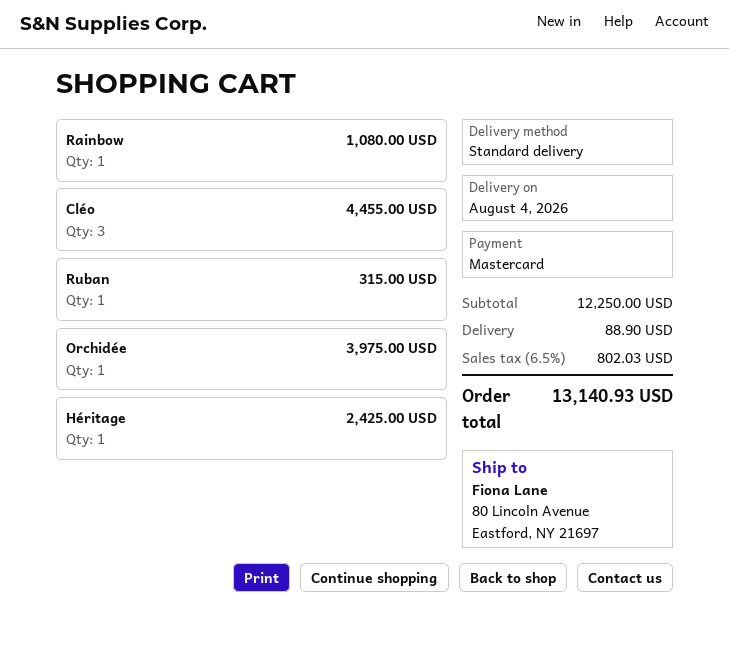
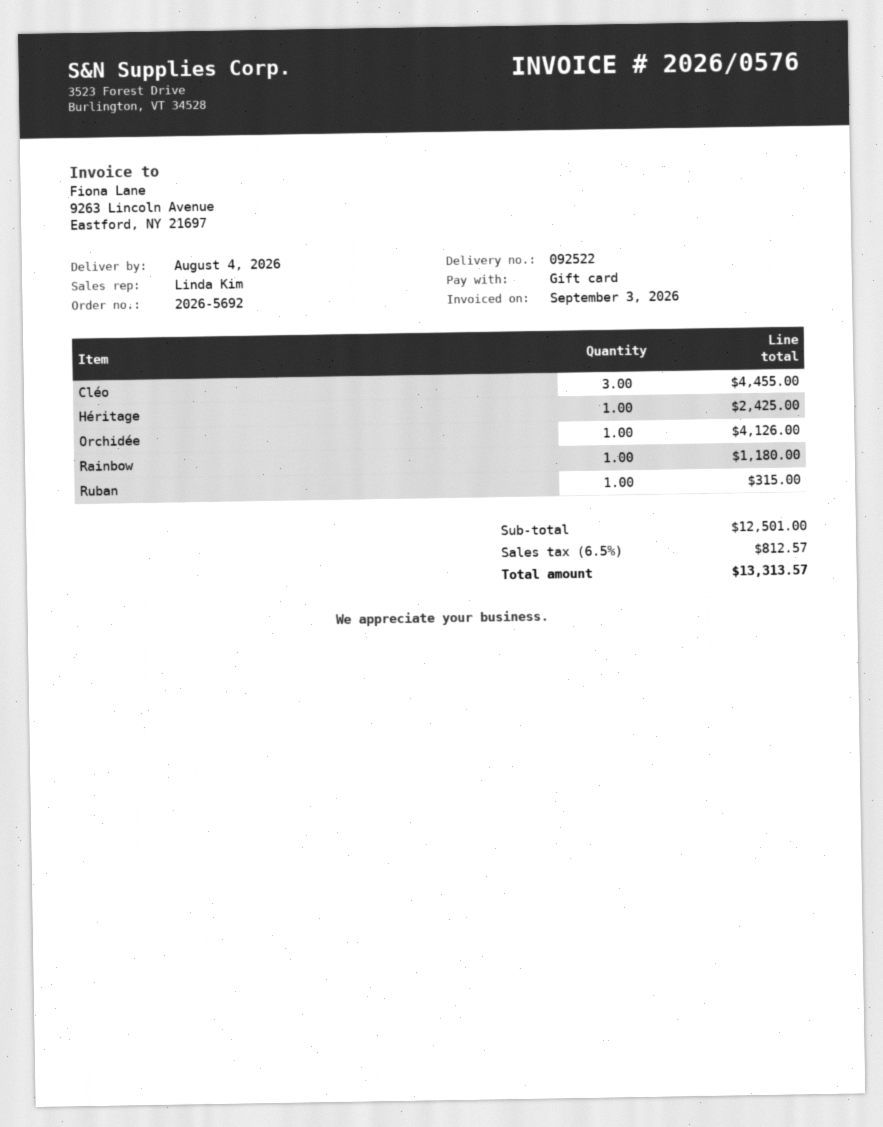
payment method: Mastercard -> gift card
Rainbow: 1 for 1080.00 -> 1 for 1180.00
Orchidée: 1 for 3975.00 -> 1 for 4126.00
subtotal: 12250.00 -> 12501.00
shipping: 88.90 -> none
tax: 6.5% = 802.03 -> 6.5% = 812.57
total: 13140.93 -> 13313.57

